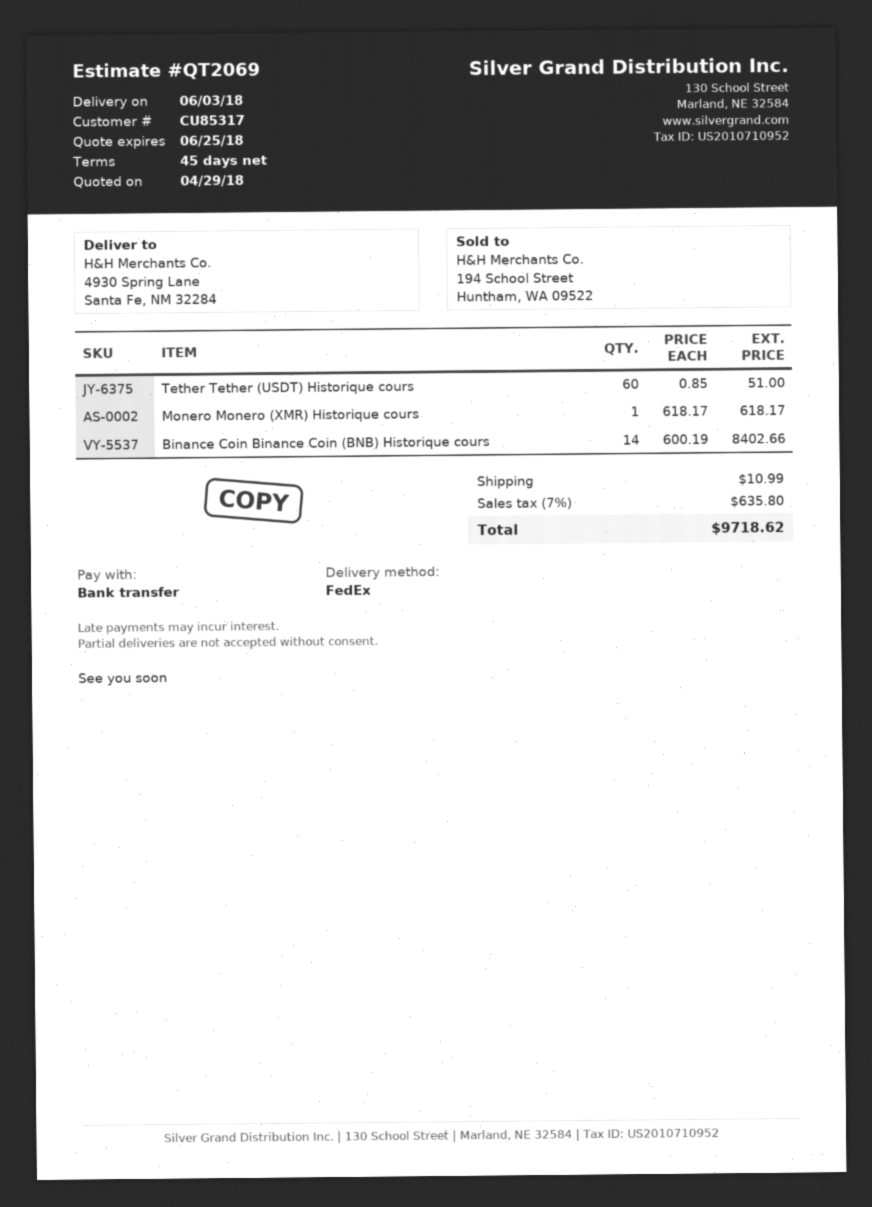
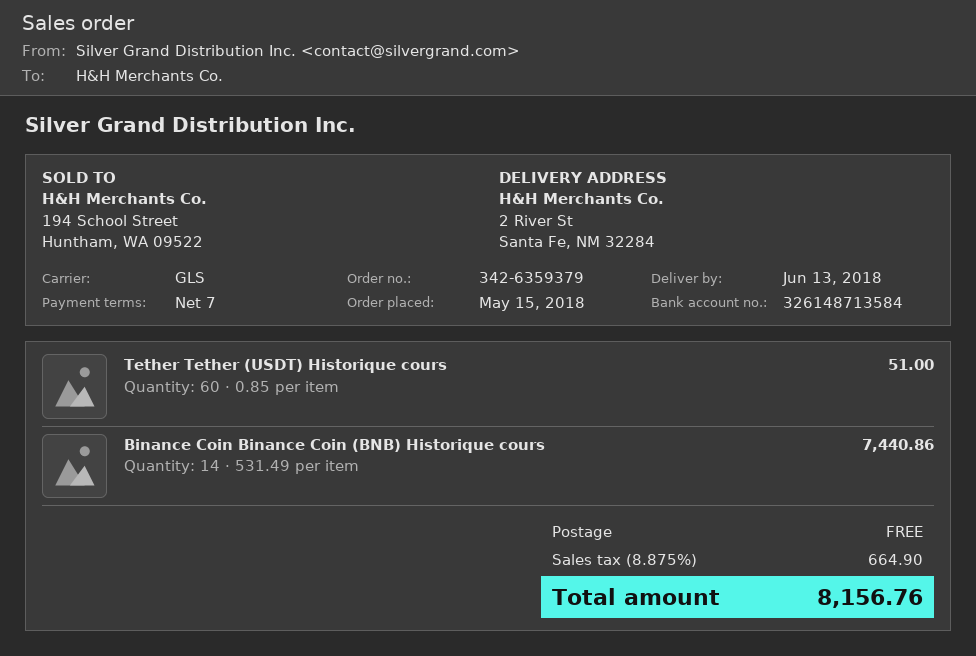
delivery date: 2018-06-03 -> 2018-06-13
payment terms: 45 days -> 7 days
shipping method: FedEx -> GLS
ship to: 4930 Spring Lane, Santa Fe, NM 32284 -> 2 River St, Santa Fe, NM 32284
Monero Monero (XMR) Historique cours: 1 x 618.17 = 618.17 -> none
Binance Coin Binance Coin (BNB) Historique cours: 14 x 600.19 = 8402.66 -> 14 x 531.49 = 7440.86
shipping: 10.99 -> 0.00
tax: 7% = 635.80 -> 8.875% = 664.90
total: 9718.62 -> 8156.76

